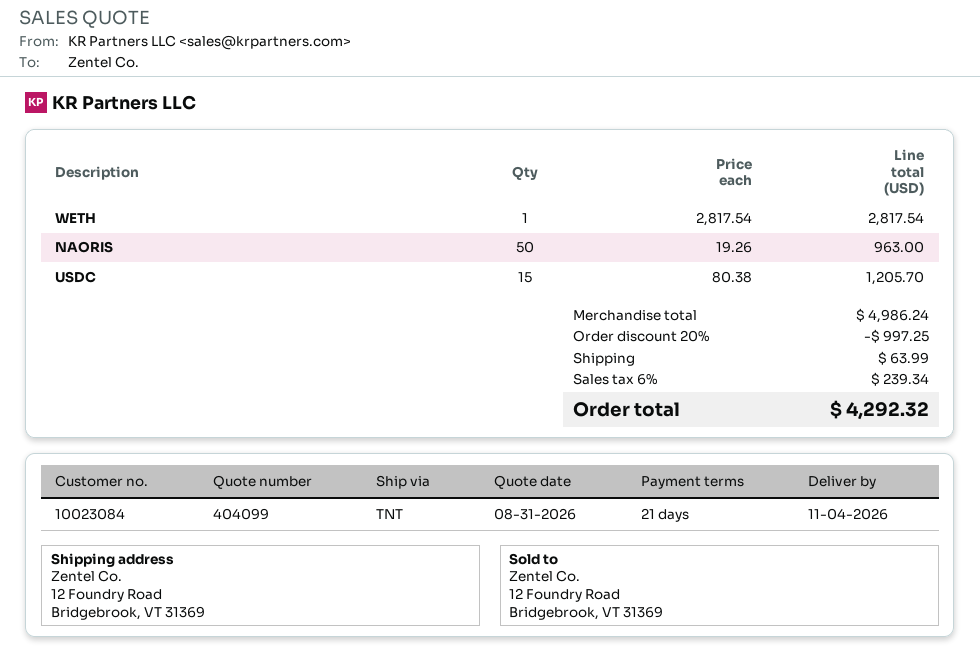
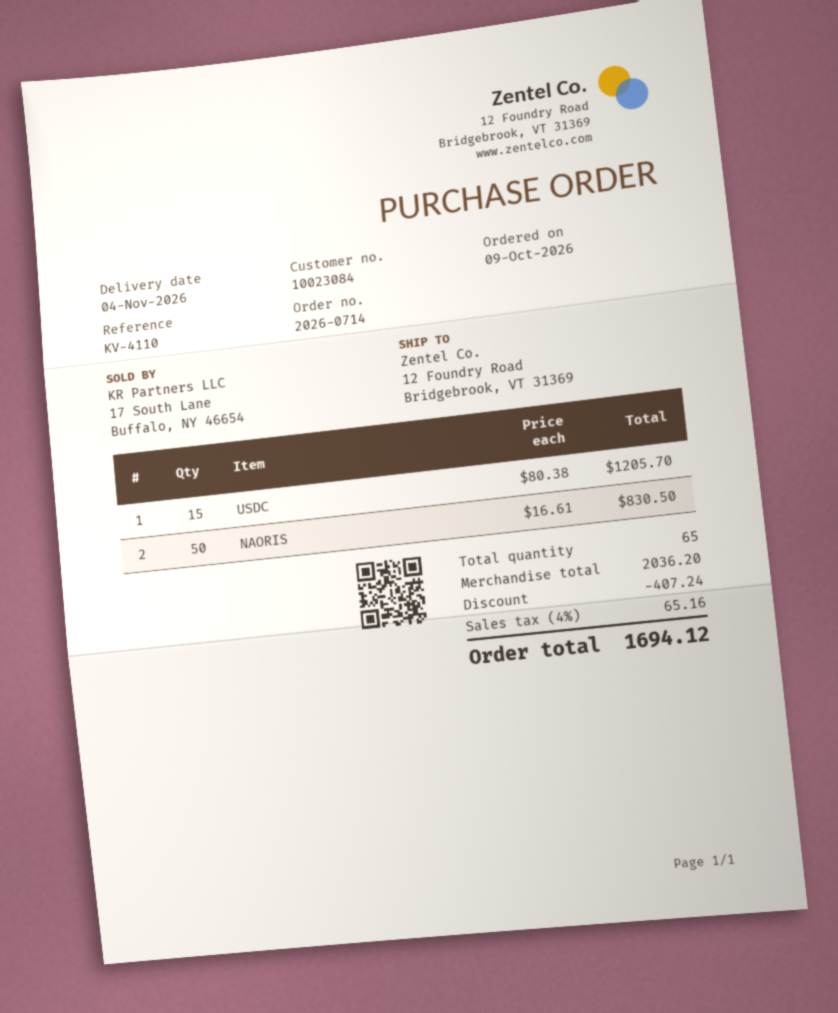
WETH: 1 x 2817.54 = 2817.54 -> none
NAORIS: 50 x 19.26 = 963.00 -> 50 x 16.61 = 830.50
subtotal: 4986.24 -> 2036.20
discount: 997.25 -> 407.24
shipping: 63.99 -> none
tax: 6% = 239.34 -> 4% = 65.16
total: 4292.32 -> 1694.12

